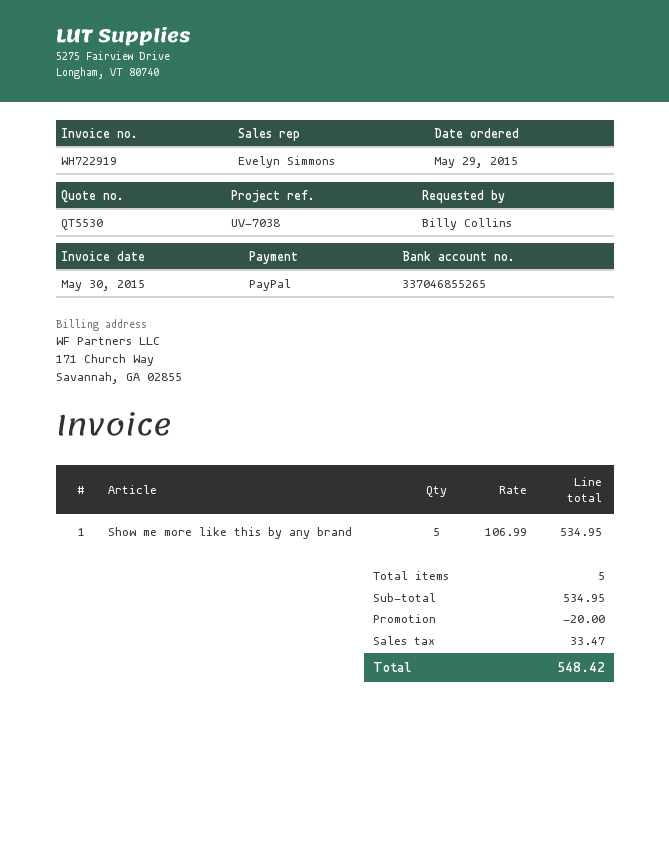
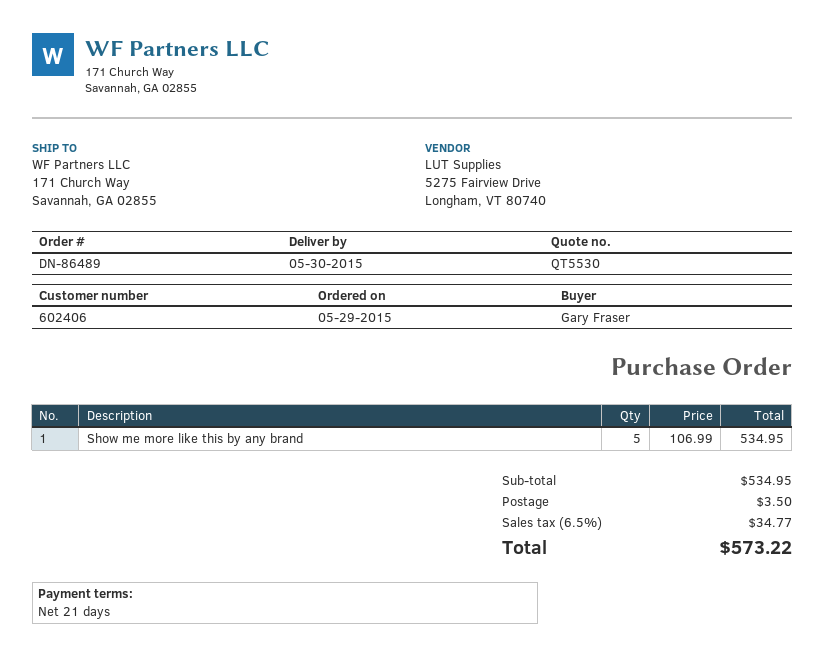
ordered by: Billy Collins -> Gary Fraser
discount: 20.00 -> none
shipping: none -> 3.50
tax: 33.47 -> 34.77
total: 548.42 -> 573.22

